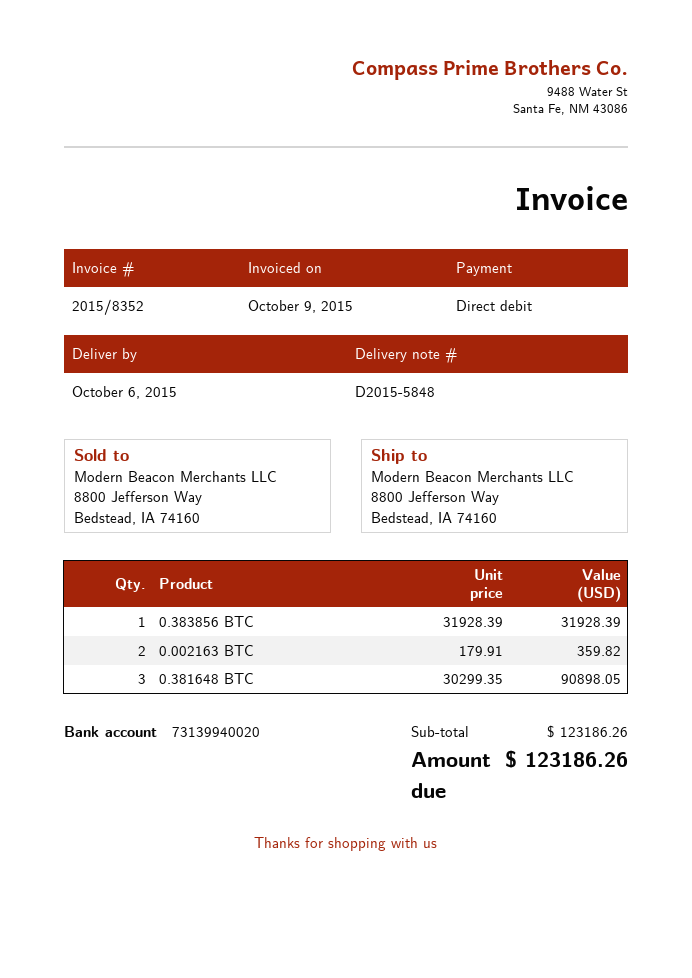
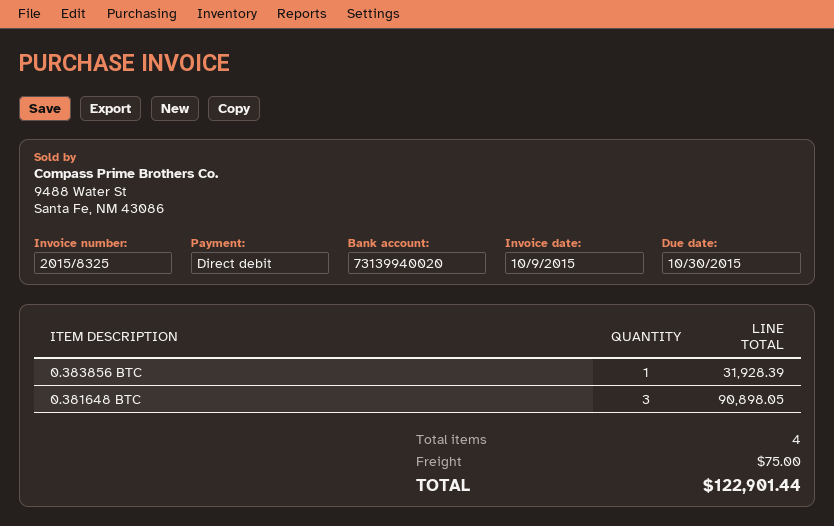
invoice number: 2015/8352 -> 2015/8325
0.002163 BTC: 2 for 359.82 -> none
shipping: none -> 75.00
total: 123186.26 -> 122901.44

